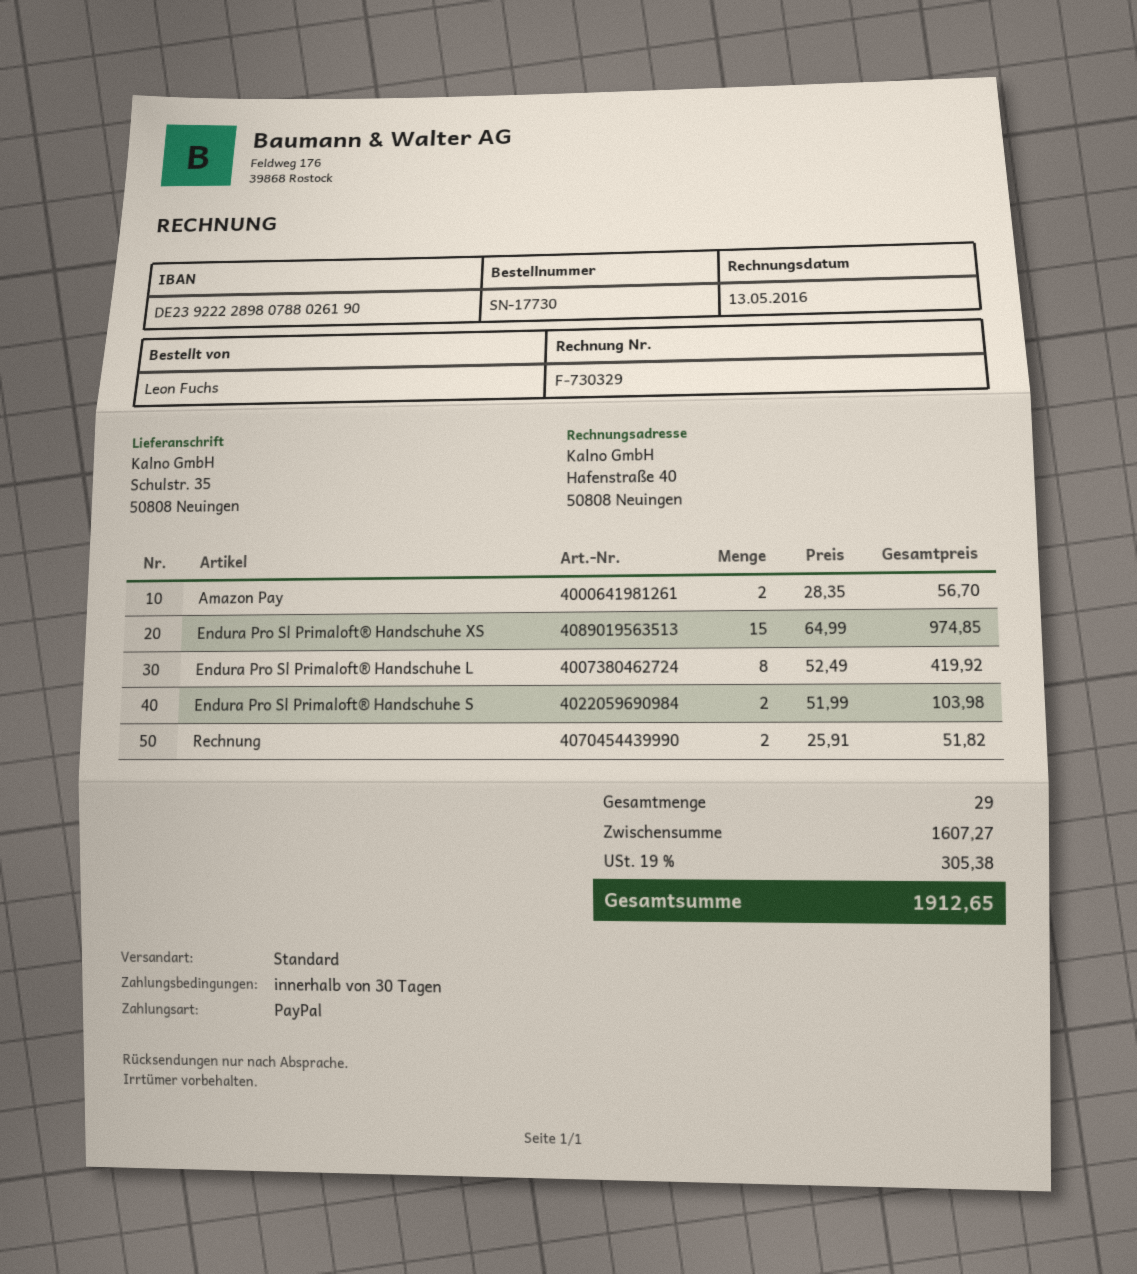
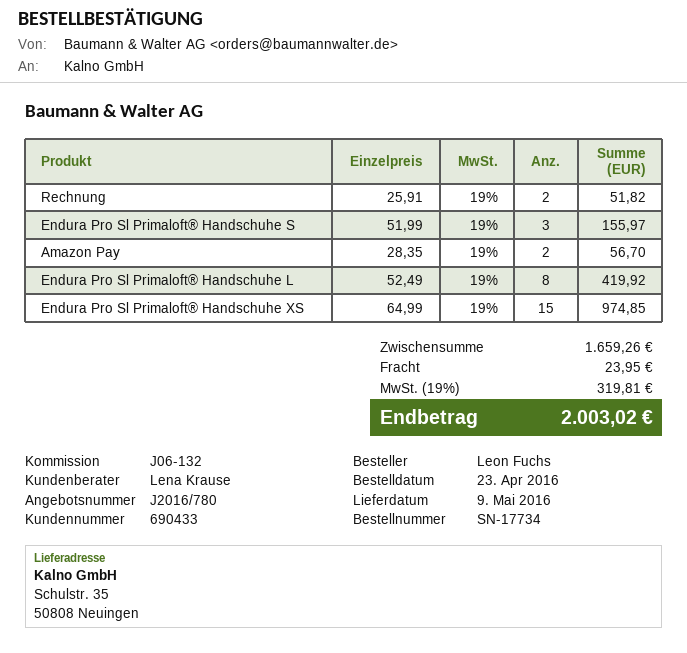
order number: SN-17730 -> SN-17734
Endura Pro Sl Primaloft® Handschuhe S: 2 x 51.99 = 103.98 -> 3 x 51.99 = 155.97
subtotal: 1607.27 -> 1659.26
shipping: none -> 23.95
tax: 19% = 305.38 -> 19% = 319.81
total: 1912.65 -> 2003.02

